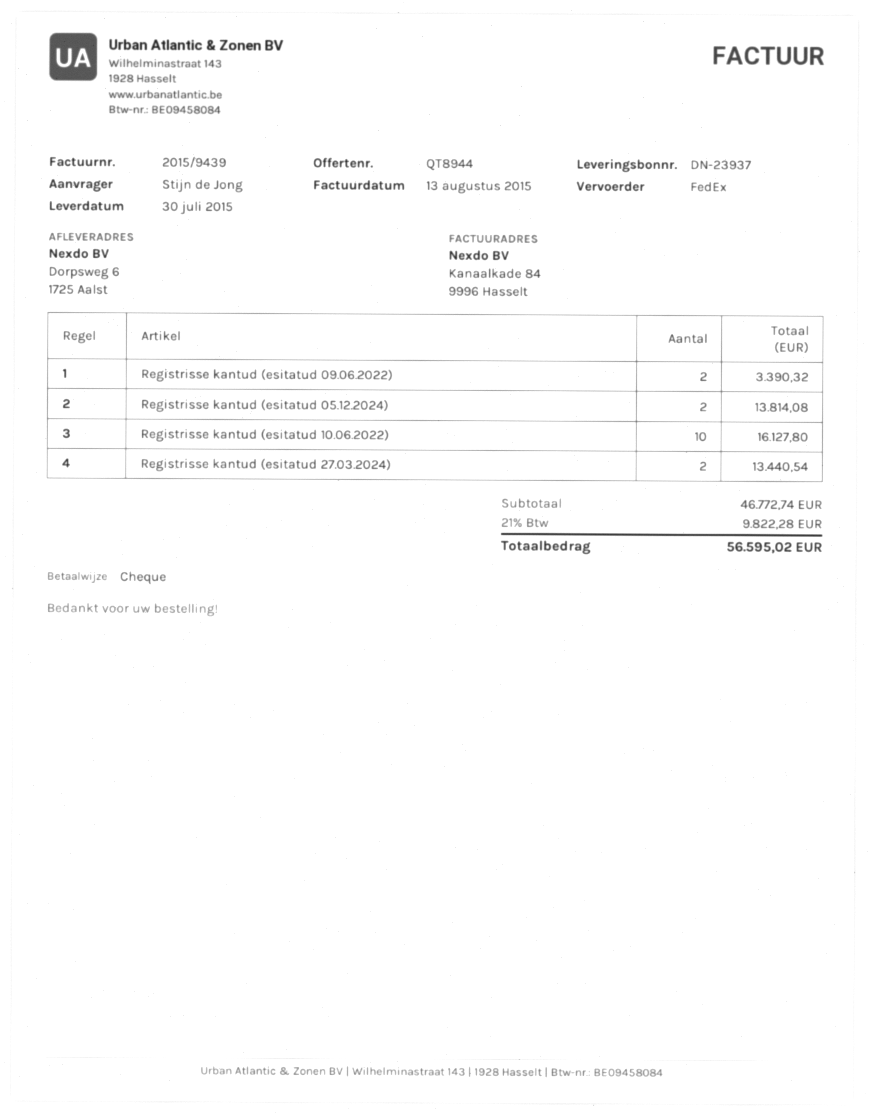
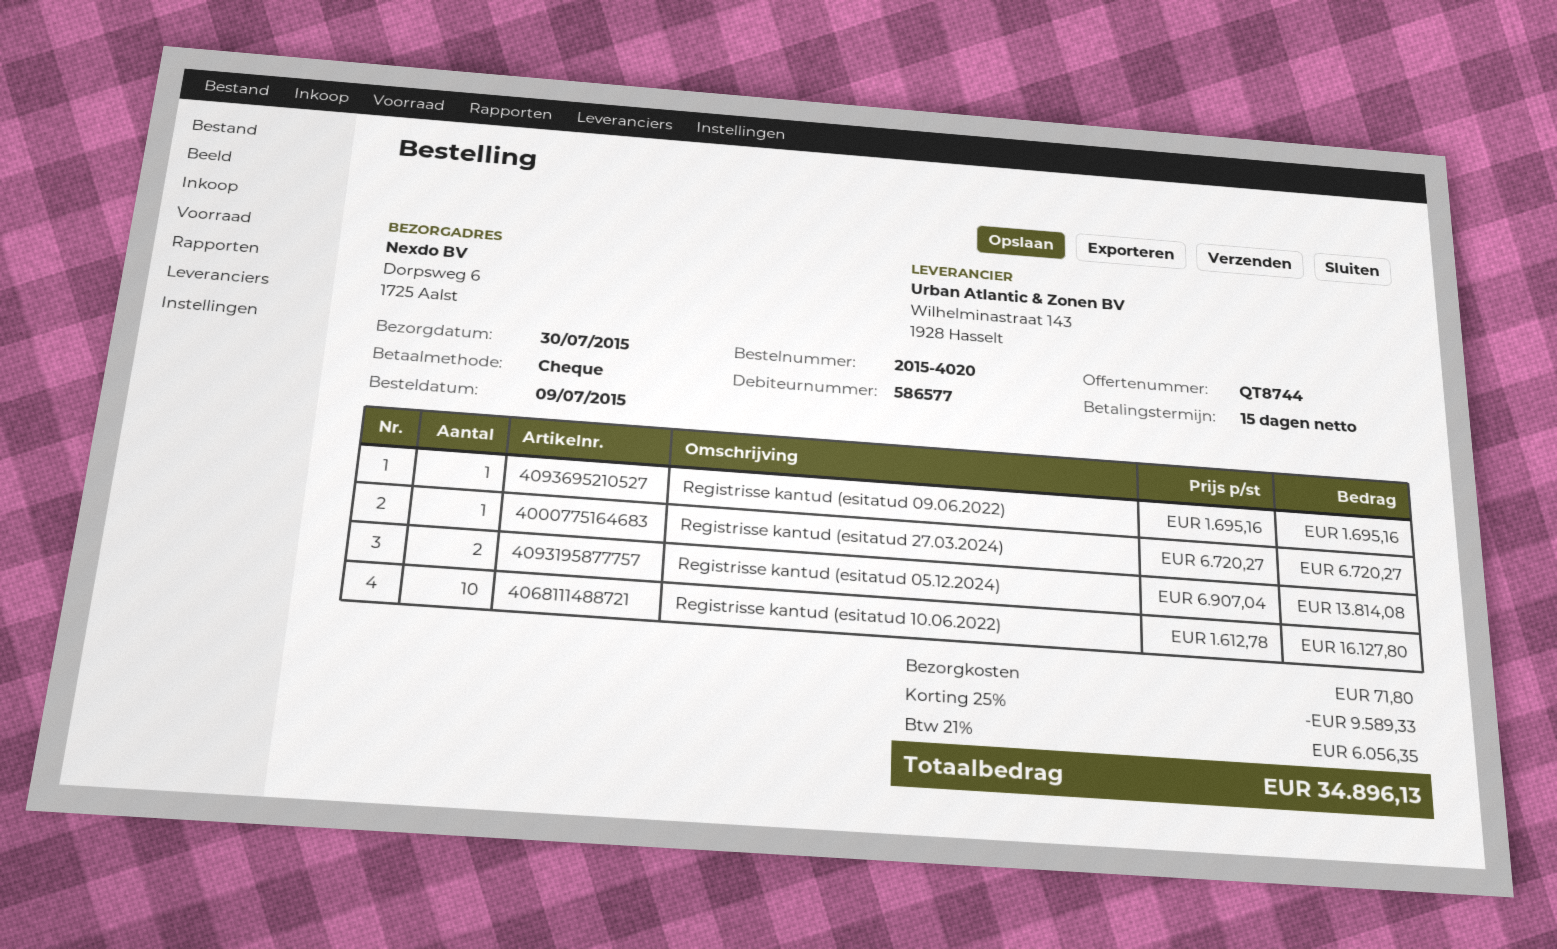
quote number: QT8944 -> QT8744
Registrisse kantud (esitatud 09.06.2022): 2 for 3390.32 -> 1 for 1695.16
Registrisse kantud (esitatud 27.03.2024): 2 for 13440.54 -> 1 for 6720.27
discount: none -> 25% = 9589.33
shipping: none -> 71.80
tax: 21% = 9822.28 -> 21% = 6056.35
total: 56595.02 -> 34896.13

